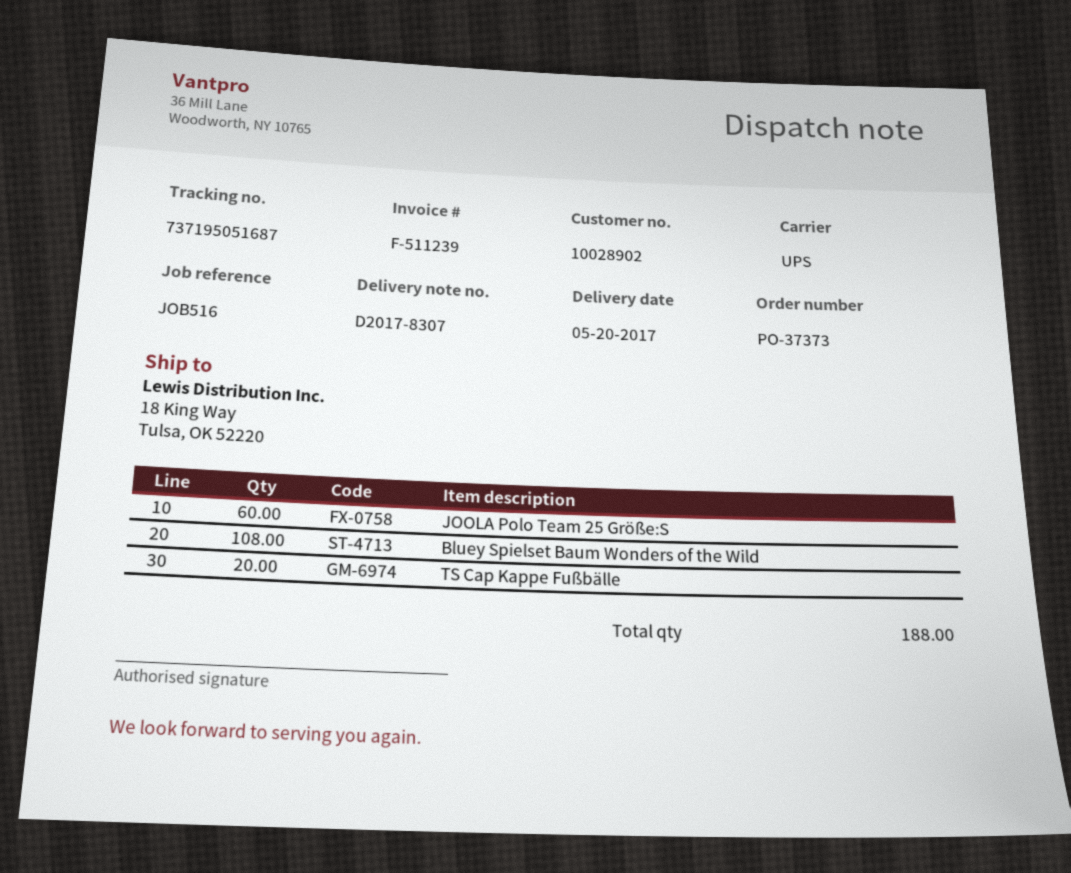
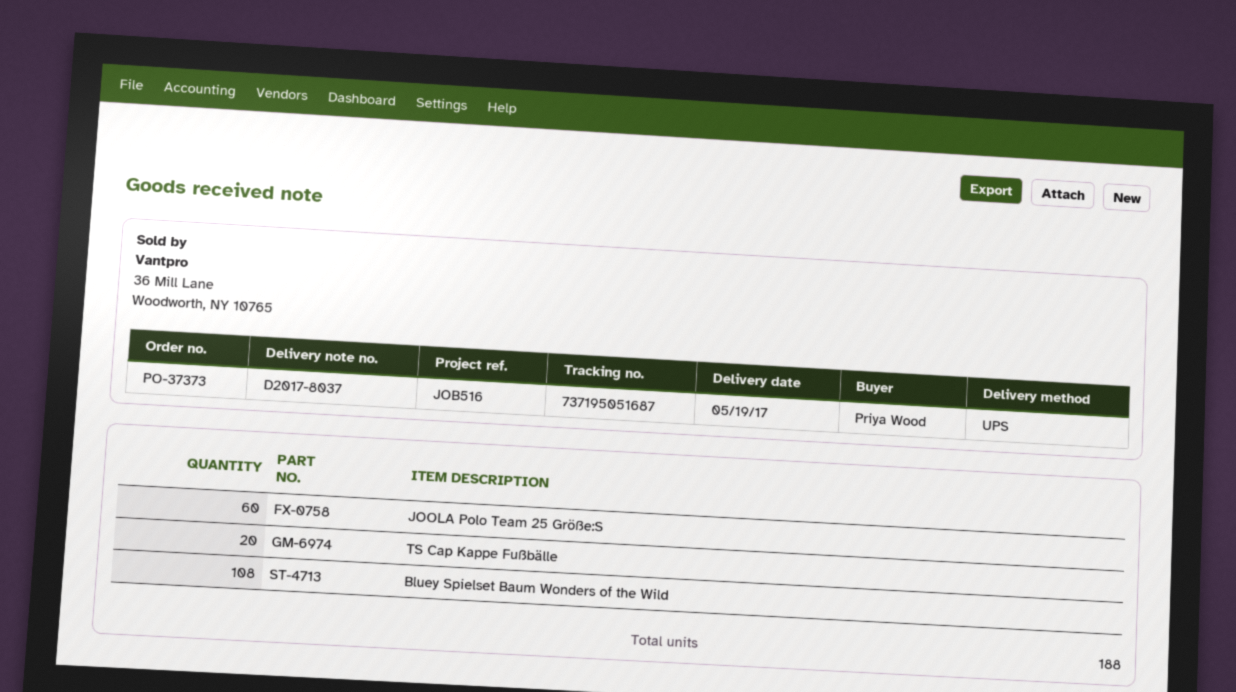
delivery note number: D2017-8307 -> D2017-8037
delivery date: 2017-05-20 -> 2017-05-19

